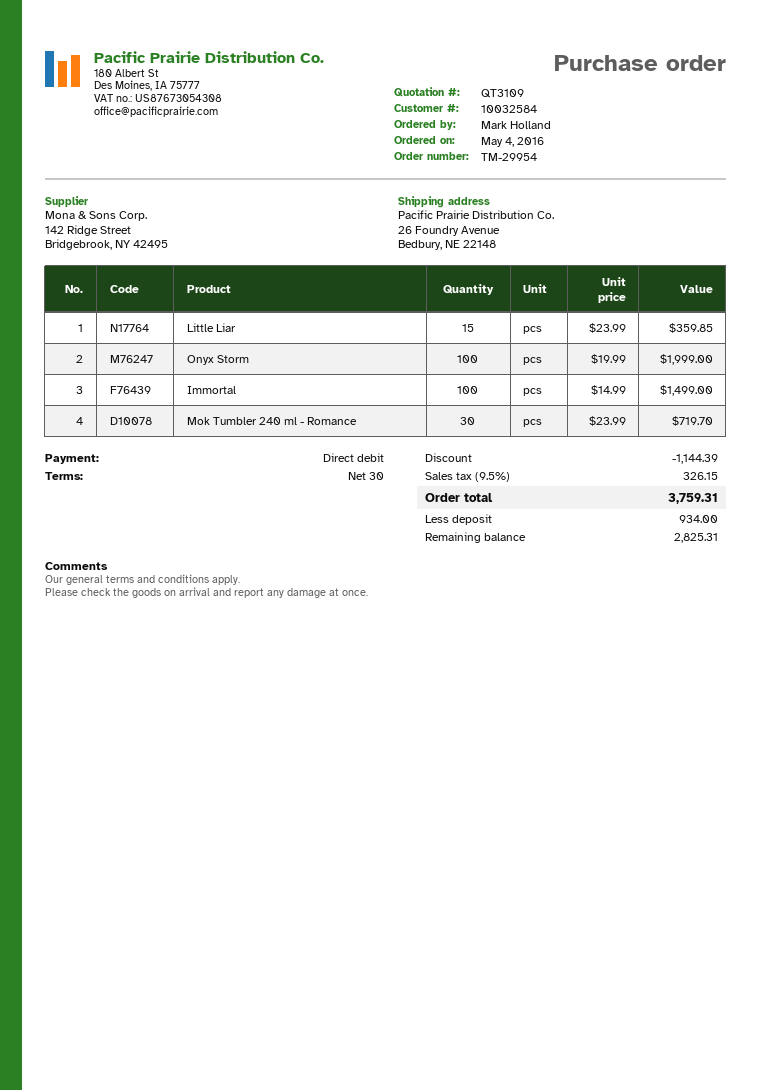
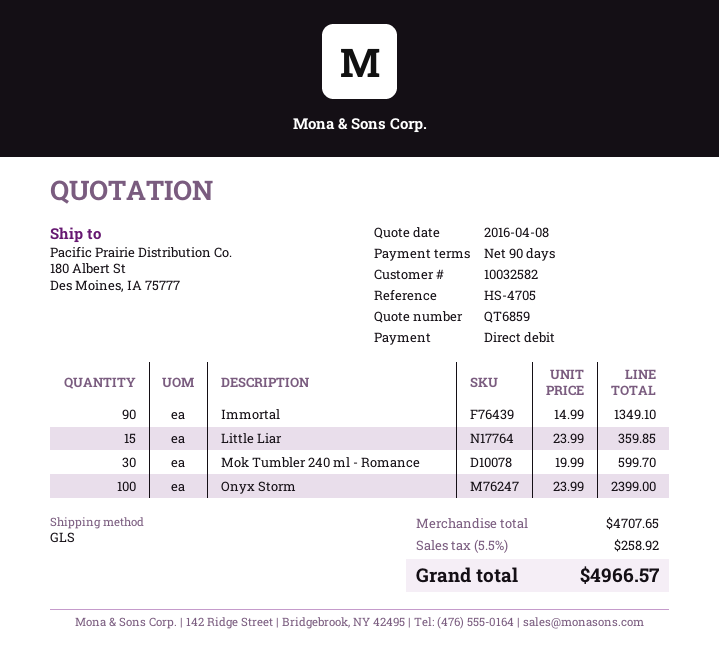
quote number: QT3109 -> QT6859
payment terms: 30 days -> 90 days
customer number: 10032584 -> 10032582
ship to: 26 Foundry Avenue, Bedbury, NE 22148 -> 180 Albert St, Des Moines, IA 75777
Onyx Storm: 100 x 19.99 = 1999.00 -> 100 x 23.99 = 2399.00
Immortal: 100 x 14.99 = 1499.00 -> 90 x 14.99 = 1349.10
Mok Tumbler 240 ml - Romance: 30 x 23.99 = 719.70 -> 30 x 19.99 = 599.70
discount: 1144.39 -> none
tax: 9.5% = 326.15 -> 5.5% = 258.92
total: 3759.31 -> 4966.57

